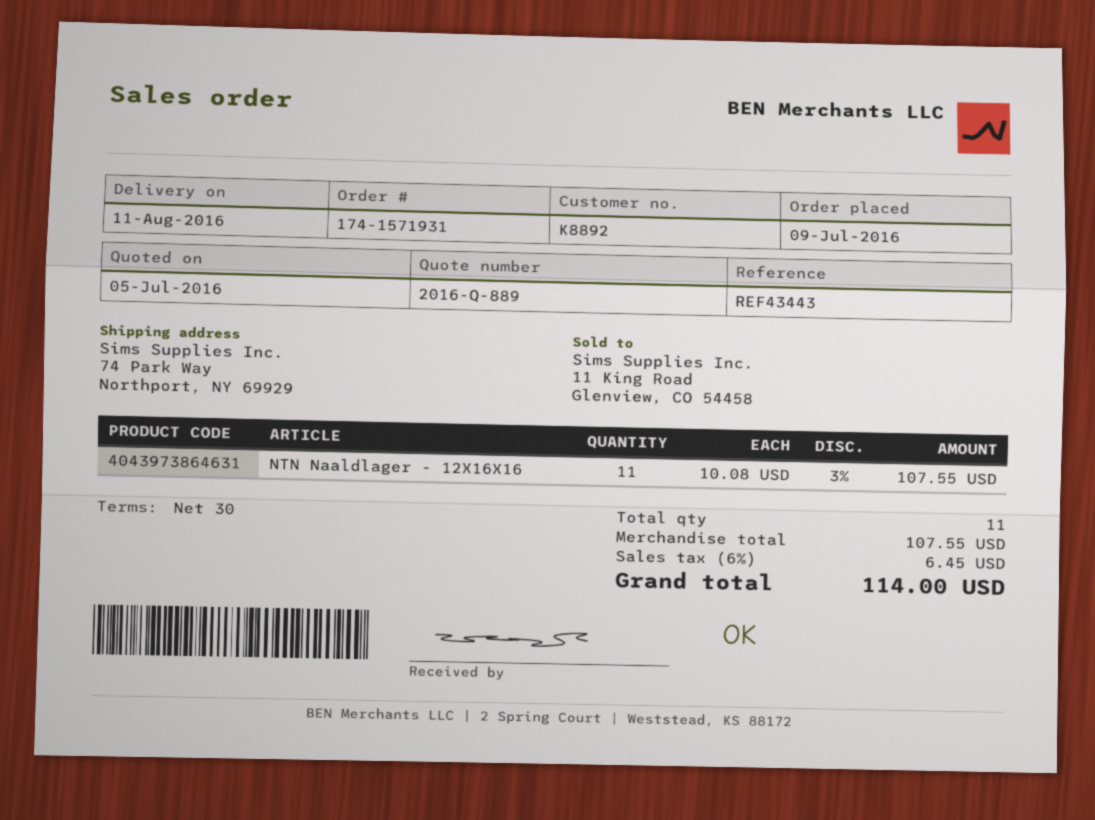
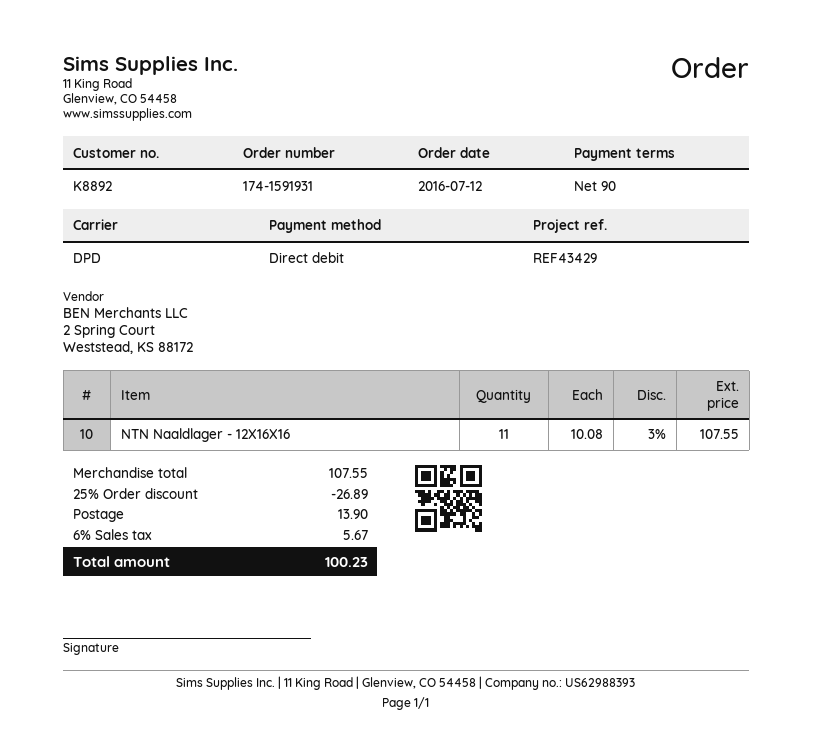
order number: 174-1571931 -> 174-1591931
order date: 2016-07-09 -> 2016-07-12
payment terms: 30 days -> 90 days
reference: REF43443 -> REF43429
discount: none -> 25% = 26.89
shipping: none -> 13.90
tax: 6% = 6.45 -> 6% = 5.67
total: 114.00 -> 100.23

